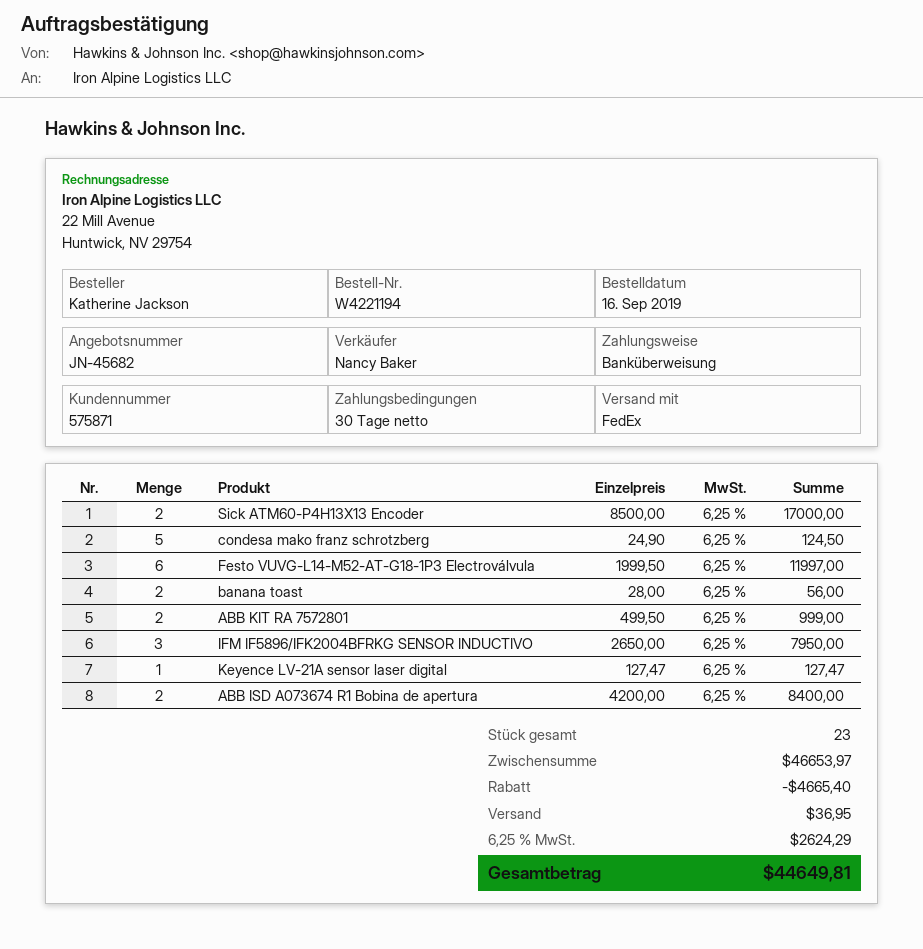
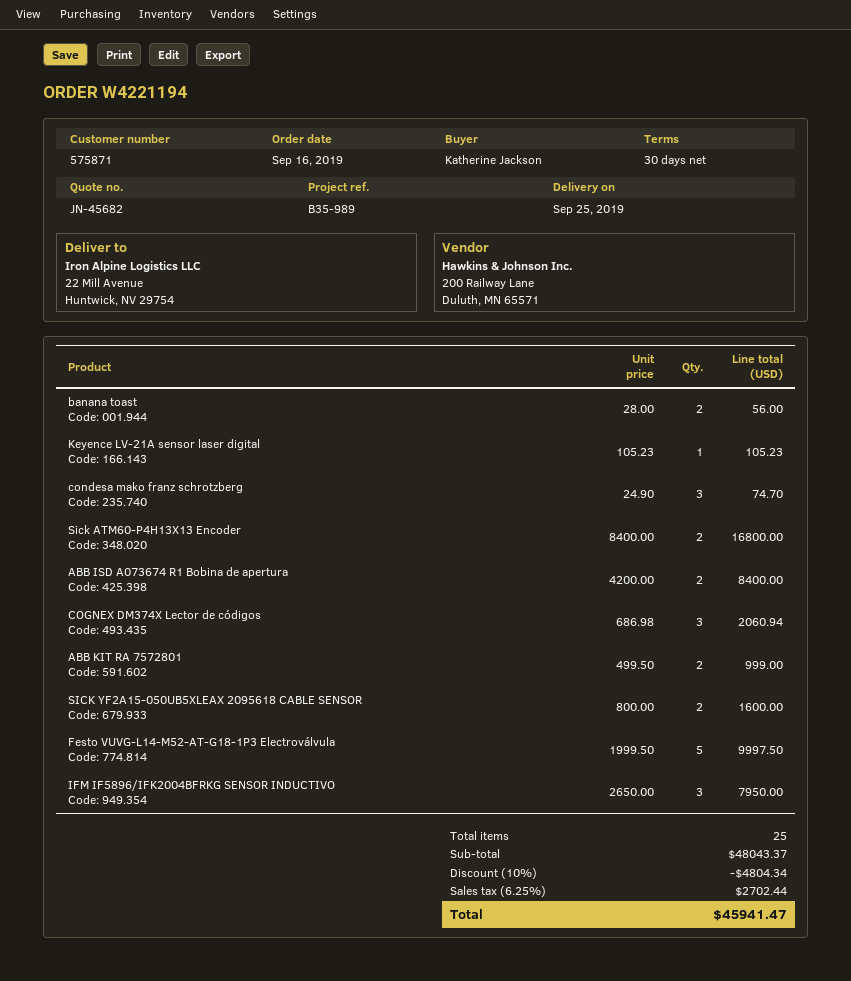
Sick ATM60-P4H13X13 Encoder: 2 x 8500.00 = 17000.00 -> 2 x 8400.00 = 16800.00
condesa mako franz schrotzberg: 5 x 24.90 = 124.50 -> 3 x 24.90 = 74.70
Festo VUVG-L14-M52-AT-G18-1P3 Electroválvula: 6 x 1999.50 = 11997.00 -> 5 x 1999.50 = 9997.50
Keyence LV-21A sensor laser digital: 1 x 127.47 = 127.47 -> 1 x 105.23 = 105.23
COGNEX DM374X Lector de códigos: none -> 3 x 686.98 = 2060.94
SICK YF2A15-050UB5XLEAX 2095618 CABLE SENSOR: none -> 2 x 800.00 = 1600.00
total quantity: 23 -> 25
subtotal: 46653.97 -> 48043.37
discount: 4665.40 -> 4804.34
shipping: 36.95 -> none
tax: 6.25% = 2624.29 -> 6.25% = 2702.44
total: 44649.81 -> 45941.47

